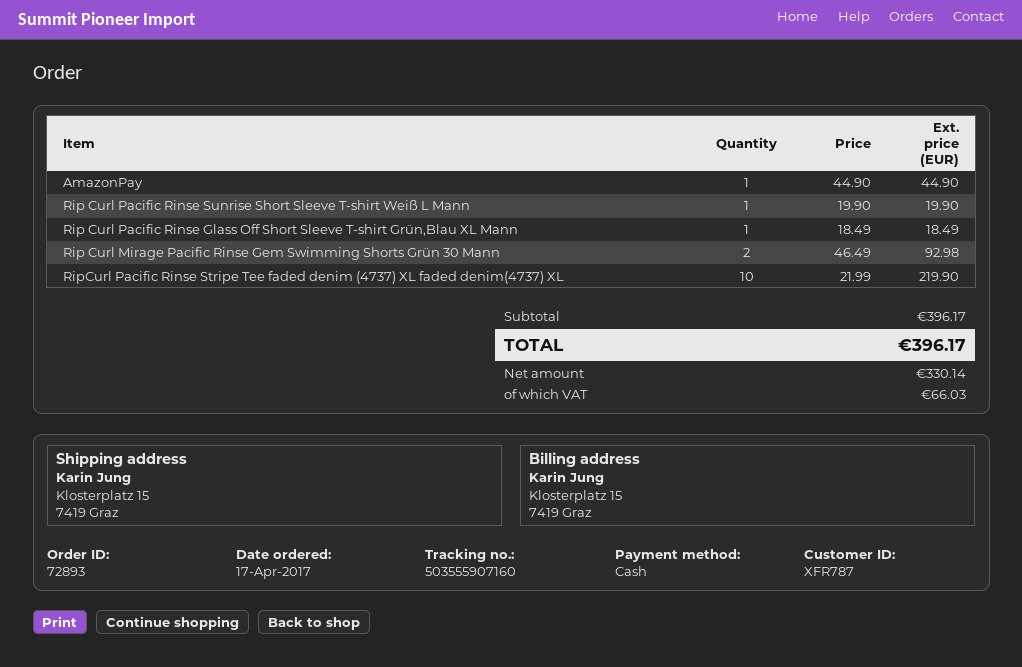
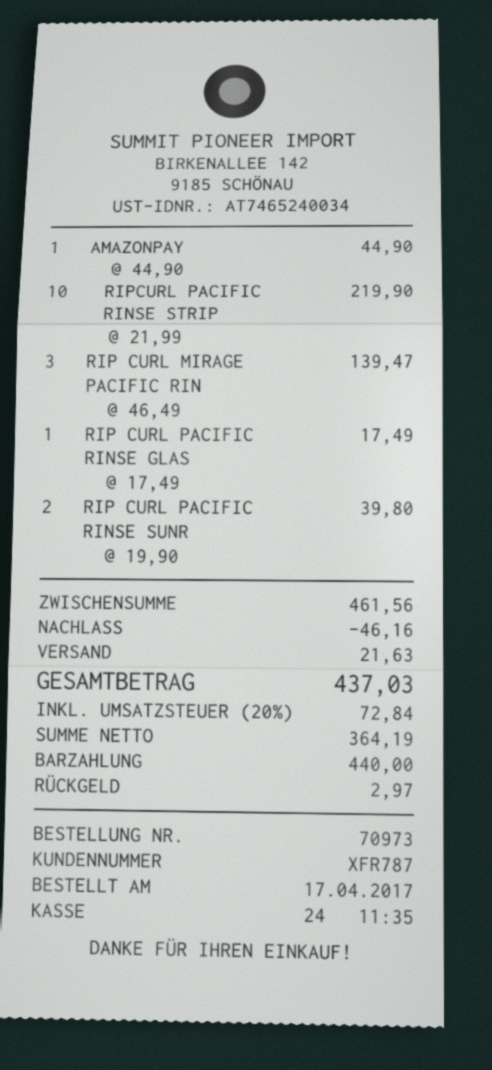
order number: 72893 -> 70973
Rip Curl Pacific Rinse Sunrise Short Sleeve T-shirt Weiß L Mann: 1 x 19.90 = 19.90 -> 2 x 19.90 = 39.80
Rip Curl Pacific Rinse Glass Off Short Sleeve T-shirt Grün,Blau XL Mann: 1 x 18.49 = 18.49 -> 1 x 17.49 = 17.49
Rip Curl Mirage Pacific Rinse Gem Swimming Shorts Grün 30 Mann: 2 x 46.49 = 92.98 -> 3 x 46.49 = 139.47
subtotal: 396.17 -> 461.56
discount: none -> 46.16
shipping: none -> 21.63
net: 330.14 -> 364.19
tax: 66.03 -> 72.84
total: 396.17 -> 437.03

